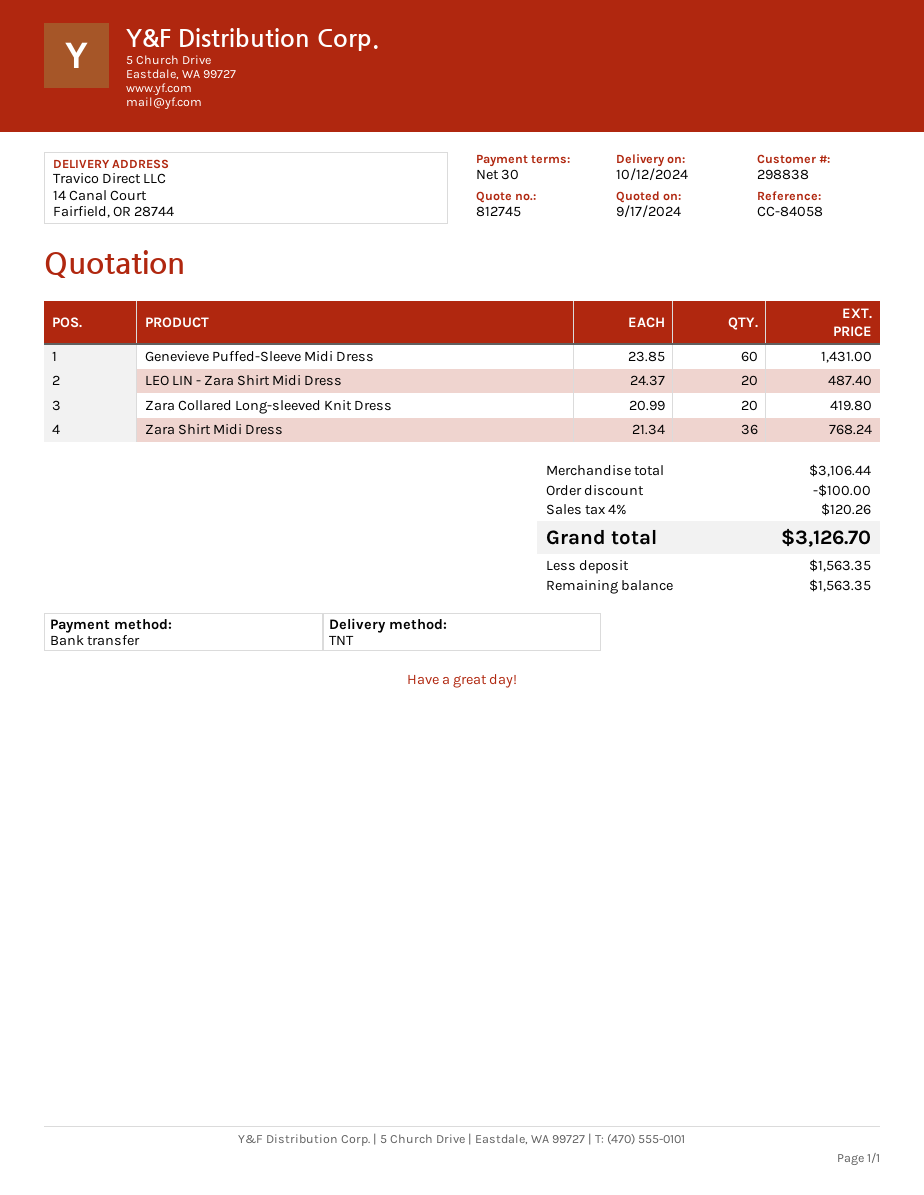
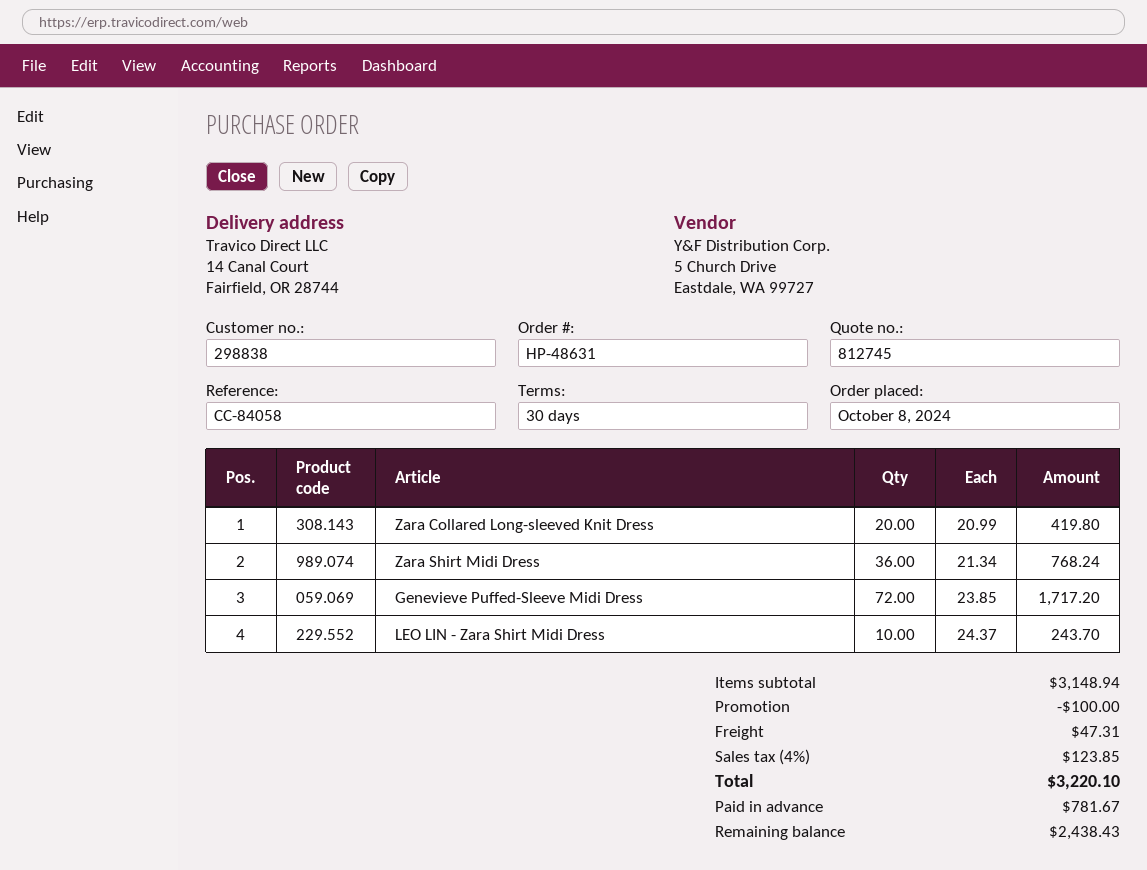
Genevieve Puffed-Sleeve Midi Dress: 60 x 23.85 = 1431.00 -> 72 x 23.85 = 1717.20
LEO LIN - Zara Shirt Midi Dress: 20 x 24.37 = 487.40 -> 10 x 24.37 = 243.70
subtotal: 3106.44 -> 3148.94
shipping: none -> 47.31
tax: 4% = 120.26 -> 4% = 123.85
total: 3126.70 -> 3220.10
deposit: 1563.35 -> 781.67
balance: 1563.35 -> 2438.43

